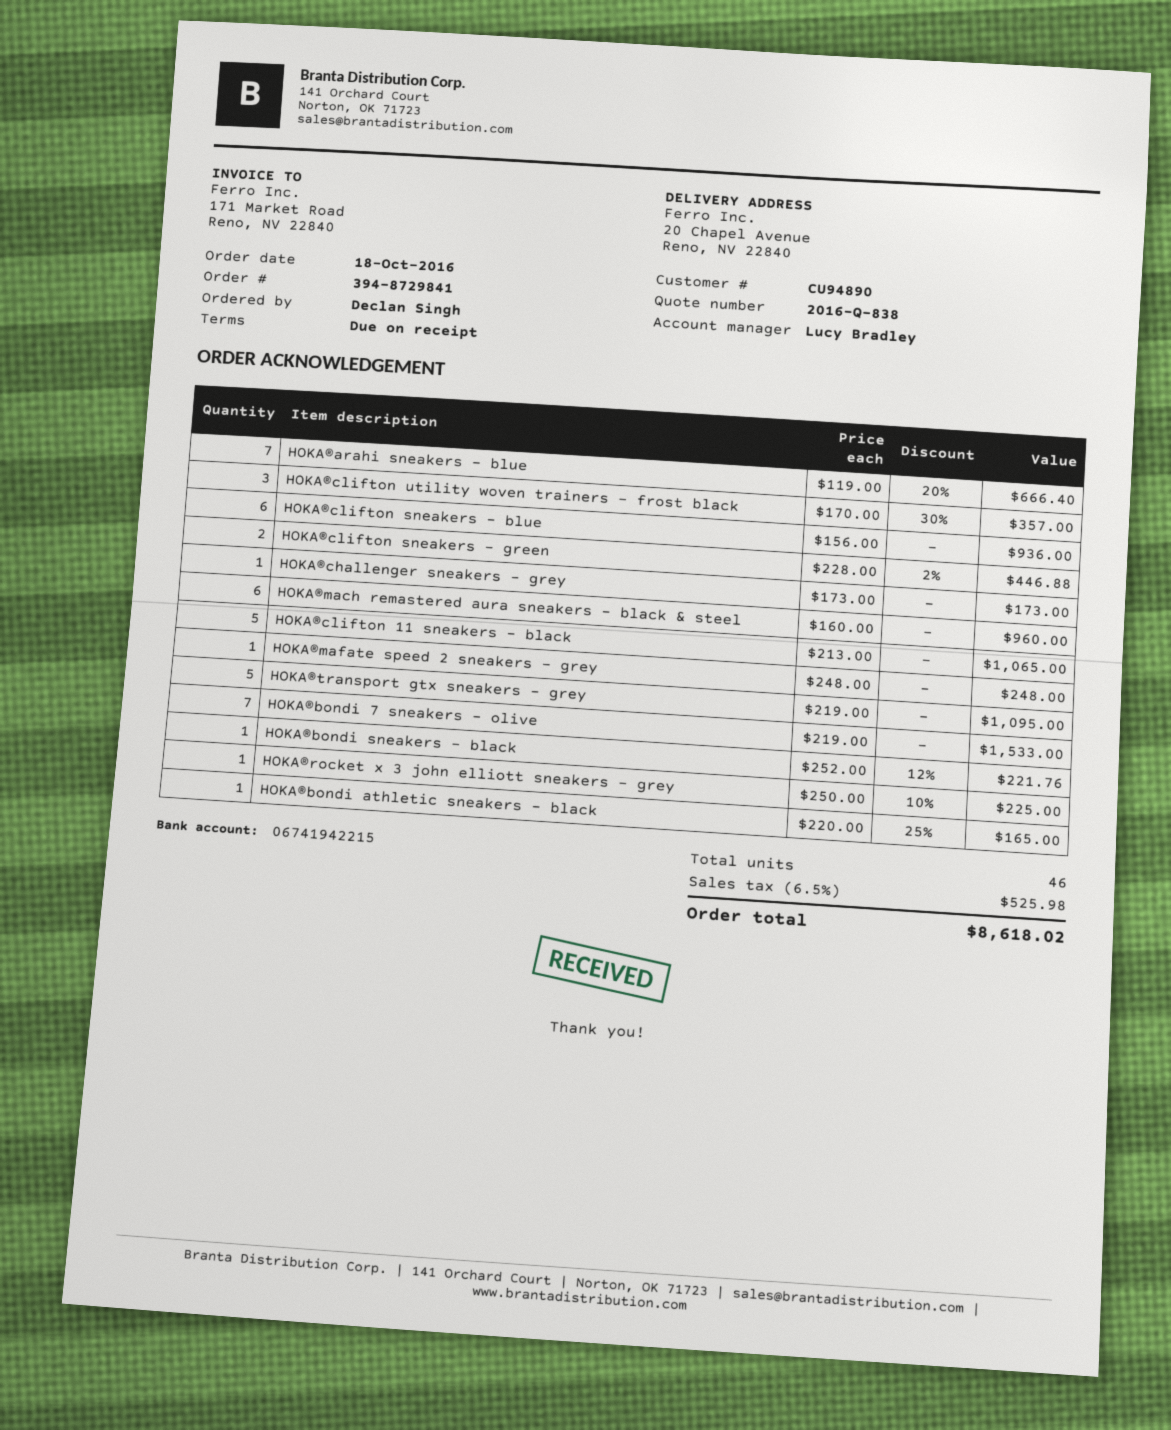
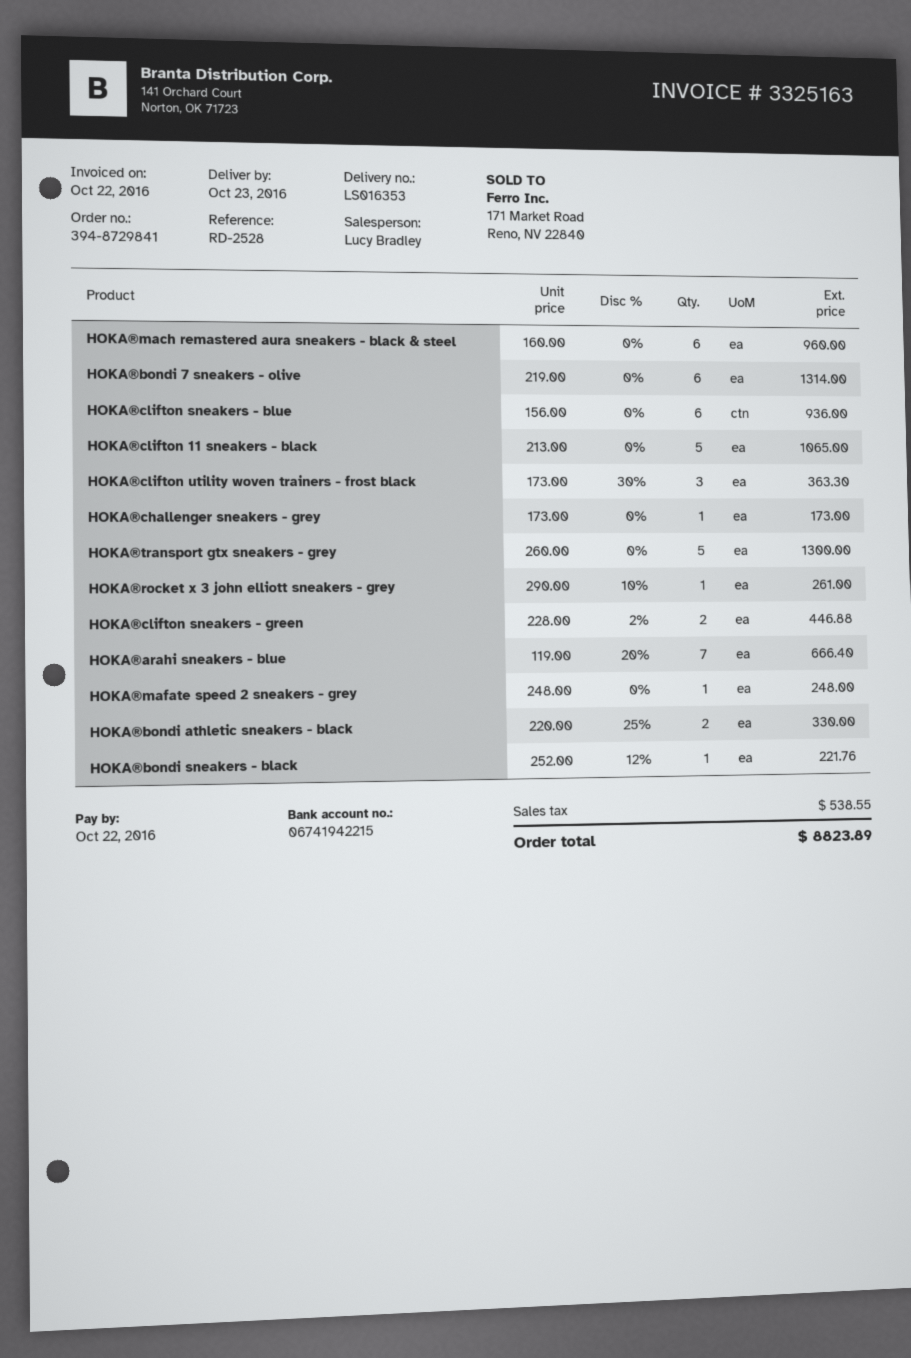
HOKA®clifton utility woven trainers - frost black: 3 x 170.00 - 30% = 357.00 -> 3 x 173.00 - 30% = 363.30
HOKA®transport gtx sneakers - grey: 5 x 219.00 = 1095.00 -> 5 x 260.00 = 1300.00
HOKA®bondi 7 sneakers - olive: 7 x 219.00 = 1533.00 -> 6 x 219.00 = 1314.00
HOKA®rocket x 3 john elliott sneakers - grey: 1 x 250.00 - 10% = 225.00 -> 1 x 290.00 - 10% = 261.00
HOKA®bondi athletic sneakers - black: 1 x 220.00 - 25% = 165.00 -> 2 x 220.00 - 25% = 330.00
tax: 525.98 -> 538.55
total: 8618.02 -> 8823.89

